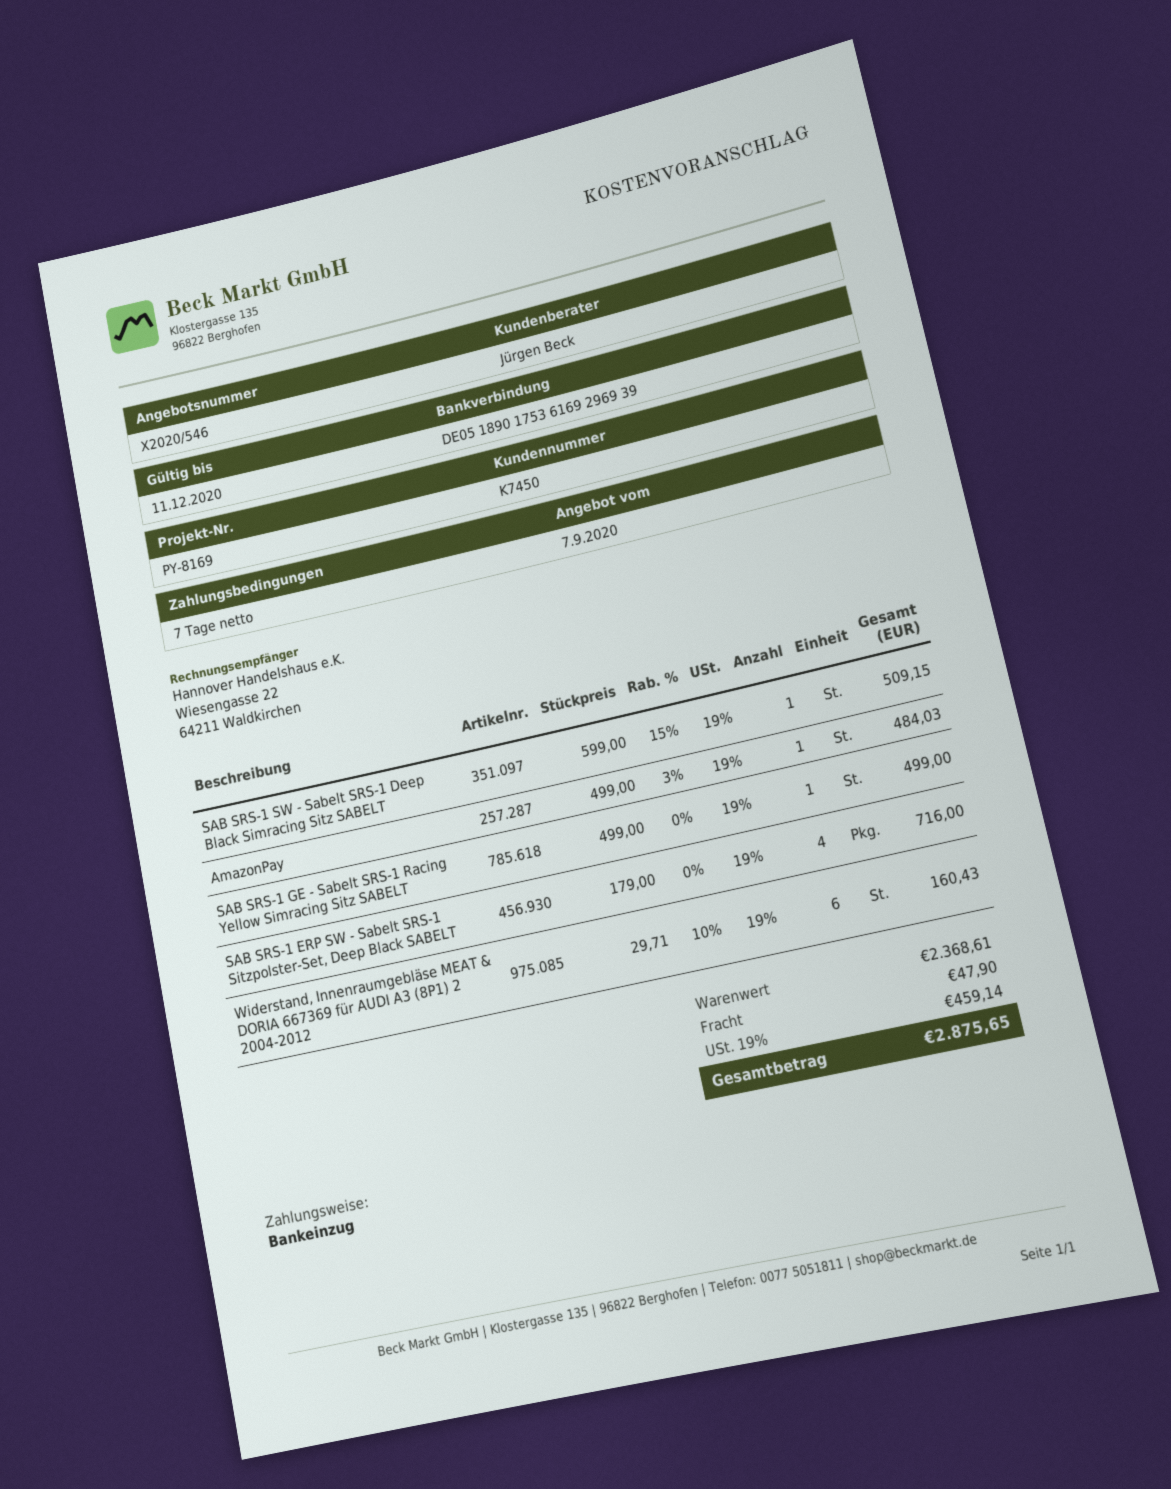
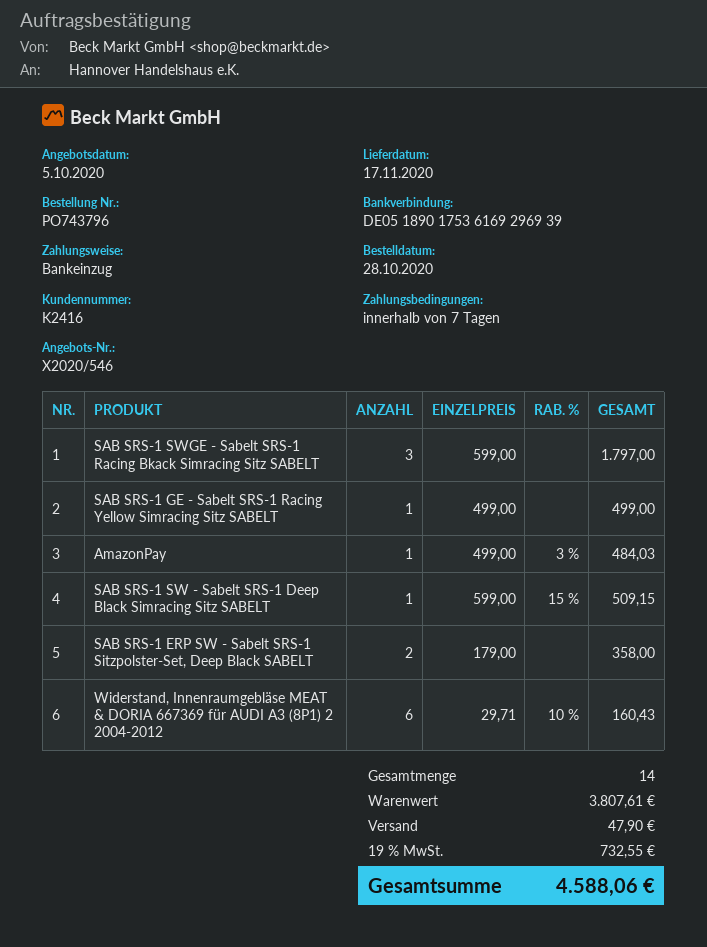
quote date: 2020-09-07 -> 2020-10-05
customer number: K7450 -> K2416
SAB SRS-1 ERP SW - Sabelt SRS-1 Sitzpolster-Set, Deep Black SABELT: 4 x 179.00 = 716.00 -> 2 x 179.00 = 358.00
SAB SRS-1 SWGE - Sabelt SRS-1 Racing Bkack Simracing Sitz SABELT: none -> 3 x 599.00 = 1797.00
subtotal: 2368.61 -> 3807.61
tax: 19% = 459.14 -> 19% = 732.55
total: 2875.65 -> 4588.06

